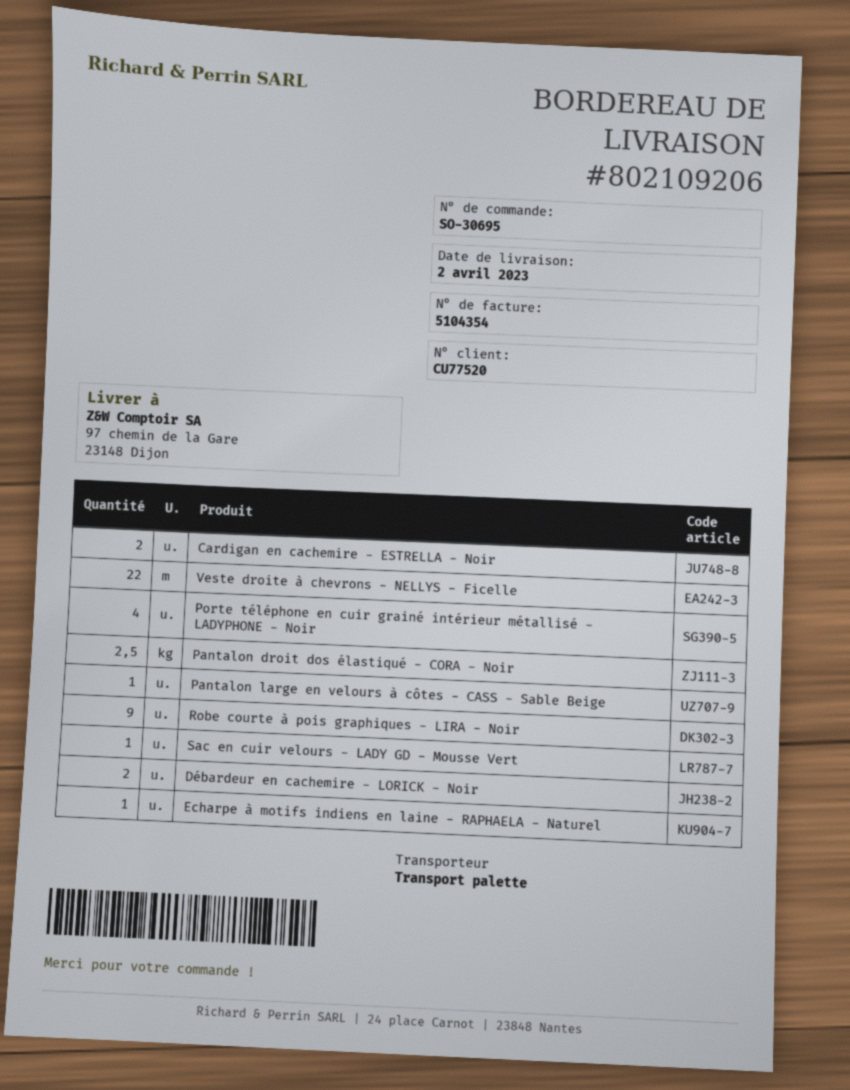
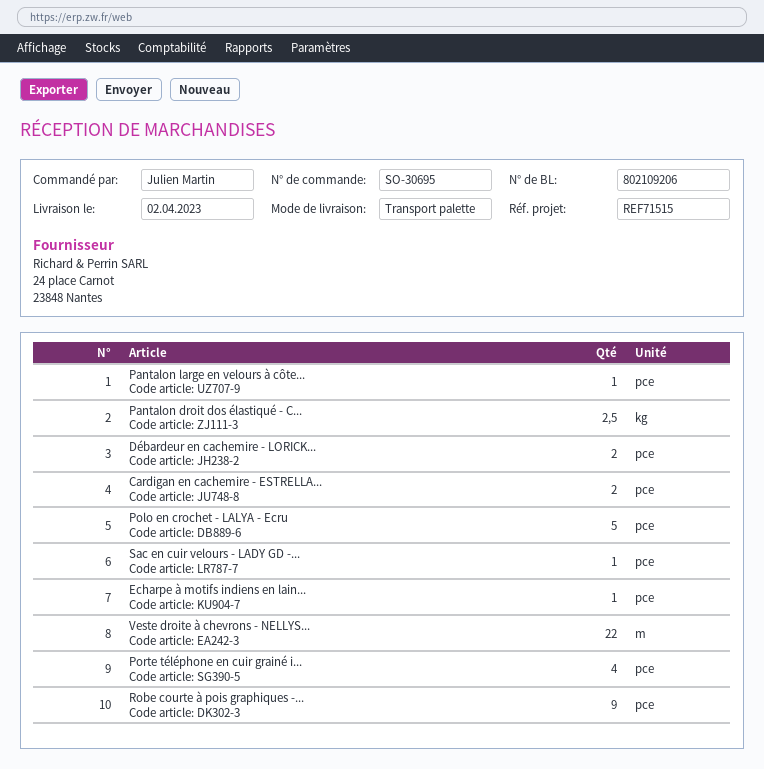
Polo en crochet - LALYA - Ecru: none -> 5

